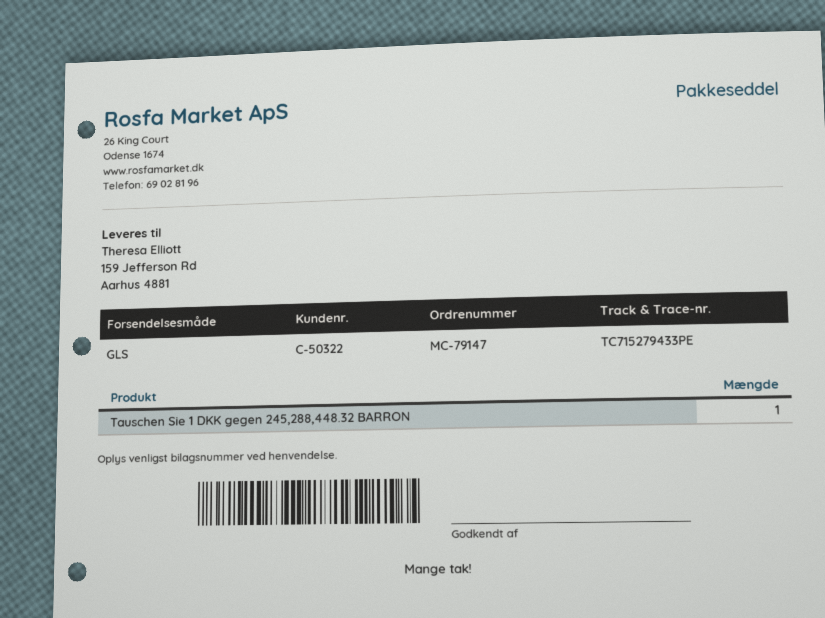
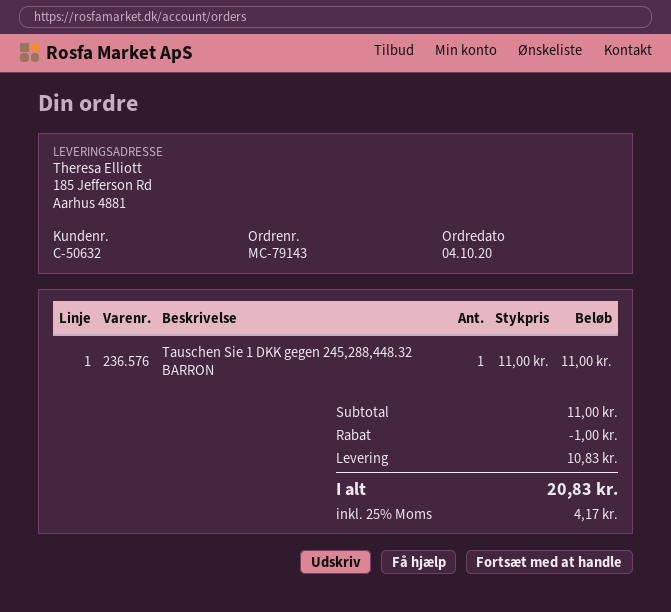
order number: MC-79147 -> MC-79143
customer number: C-50322 -> C-50632
ship to: 159 Jefferson Rd, Aarhus 4881 -> 185 Jefferson Rd, Aarhus 4881

